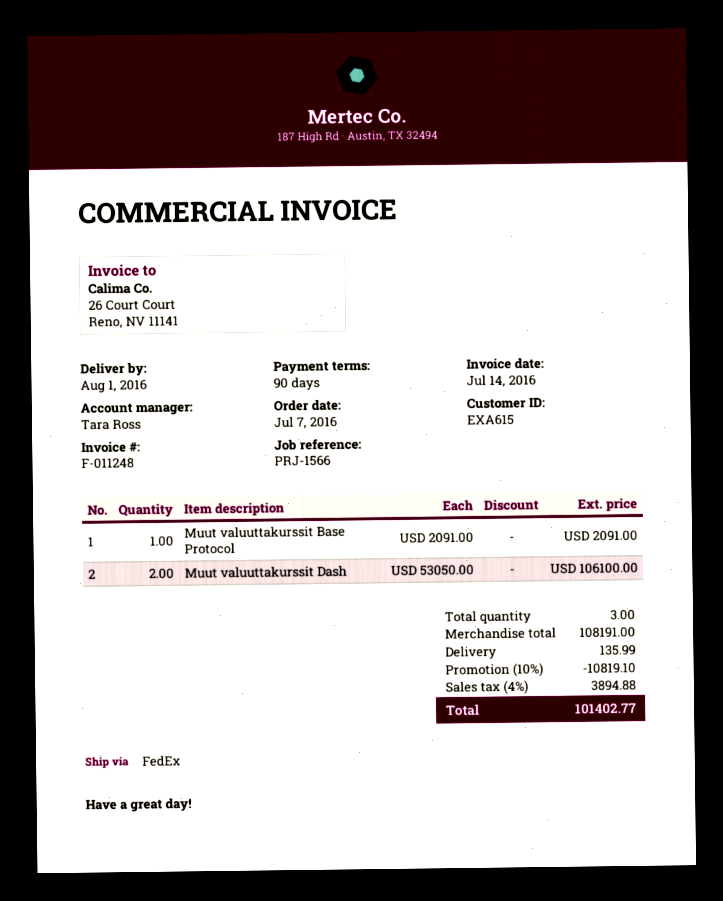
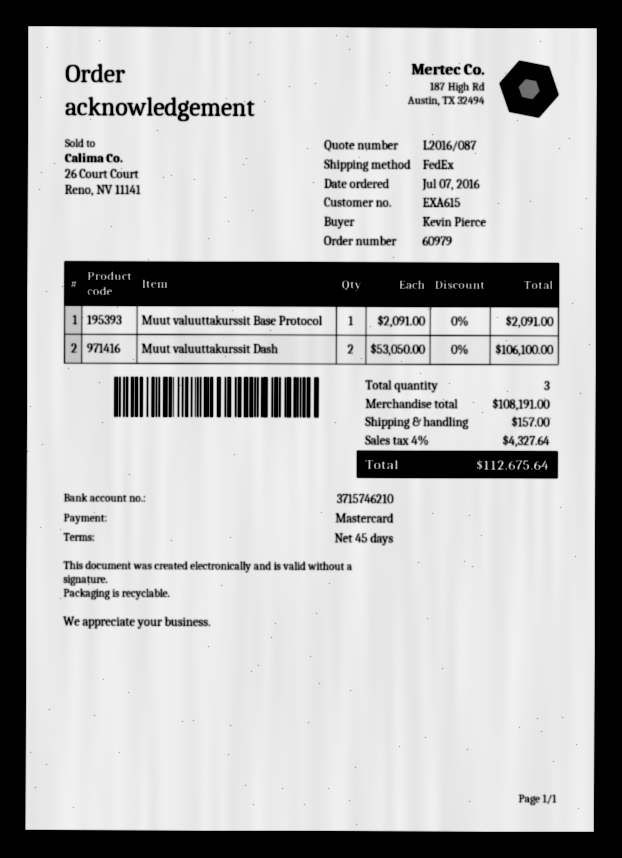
payment terms: 90 days -> 45 days
discount: 10% = 10819.10 -> none
shipping: 135.99 -> 157.00
tax: 4% = 3894.88 -> 4% = 4327.64
total: 101402.77 -> 112675.64

